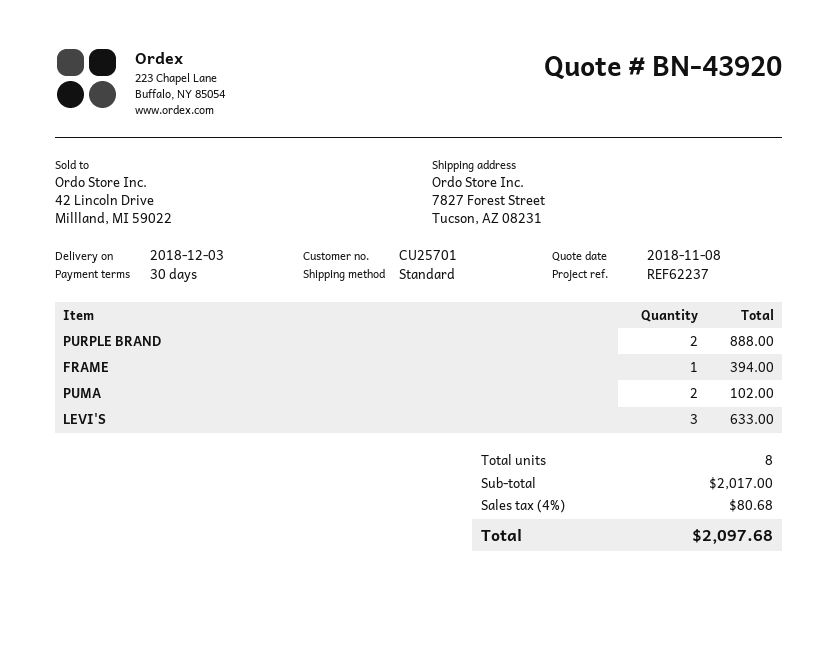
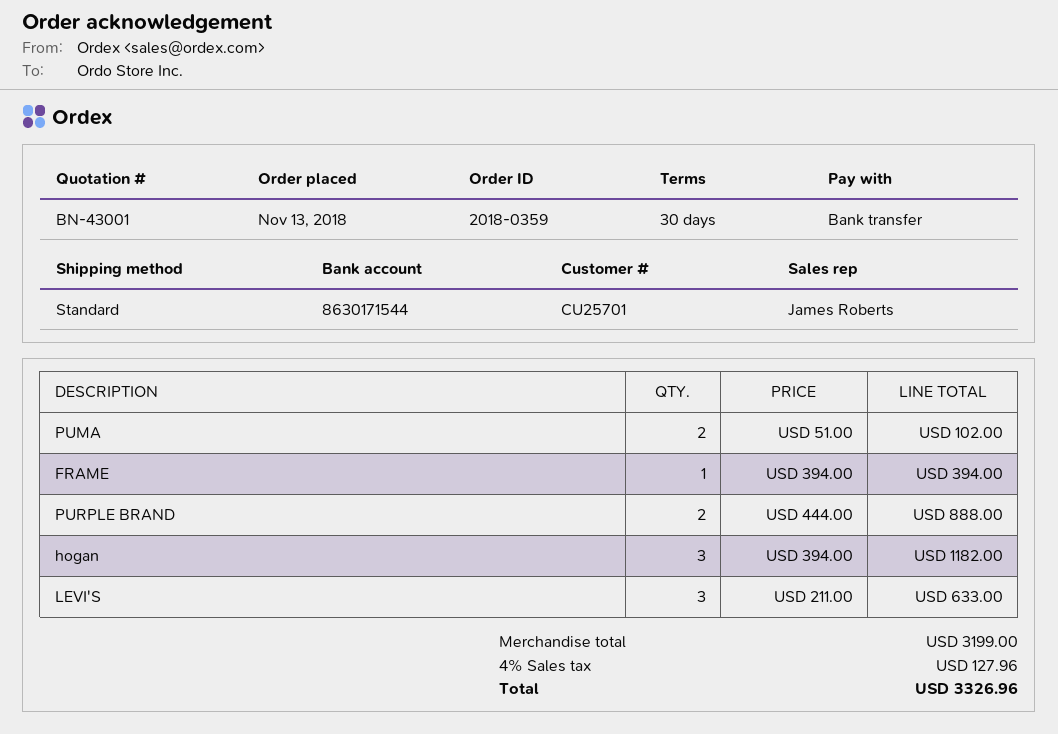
quote number: BN-43920 -> BN-43001
hogan: none -> 3 for 1182.00
subtotal: 2017.00 -> 3199.00
tax: 4% = 80.68 -> 4% = 127.96
total: 2097.68 -> 3326.96

